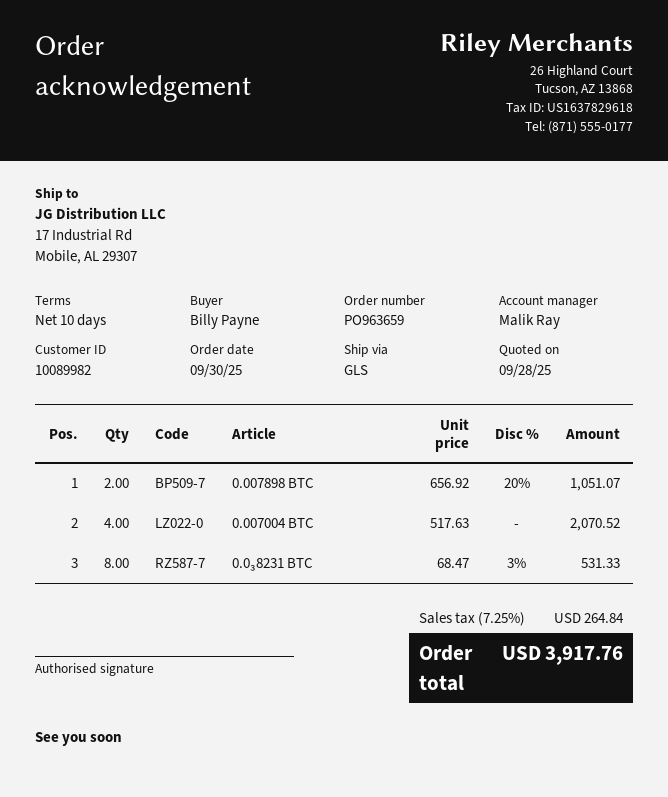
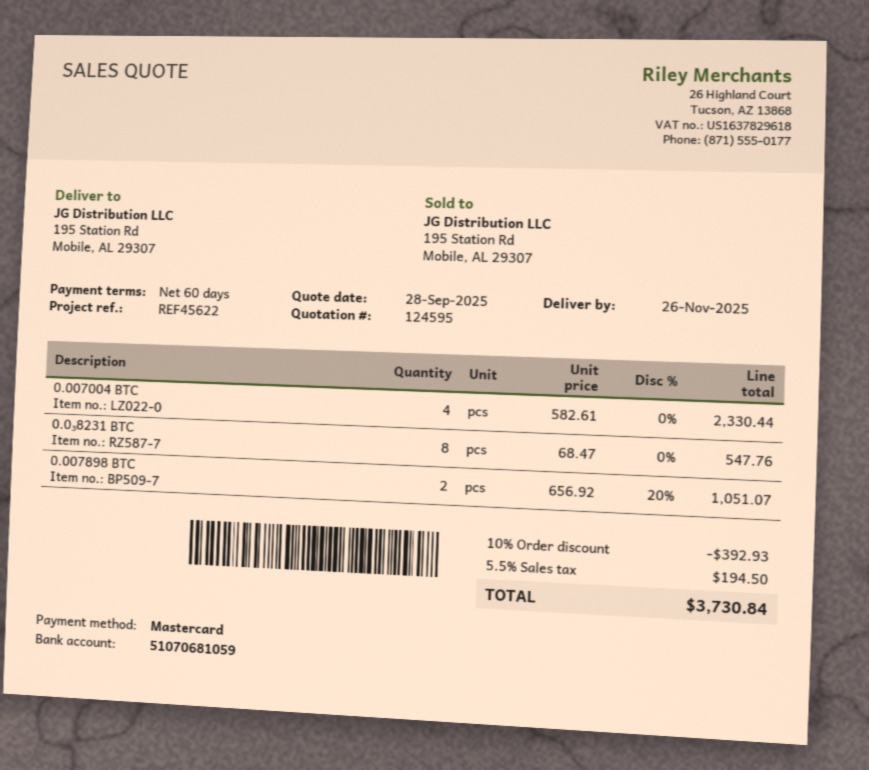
payment terms: 10 days -> 60 days
ship to: 17 Industrial Rd, Mobile, AL 29307 -> 195 Station Rd, Mobile, AL 29307
0.007004 BTC: 4 x 517.63 = 2070.52 -> 4 x 582.61 = 2330.44
0.0₃8231 BTC: 8 x 68.47 - 3% = 531.33 -> 8 x 68.47 = 547.76
discount: none -> 10% = 392.93
tax: 7.25% = 264.84 -> 5.5% = 194.50
total: 3917.76 -> 3730.84

